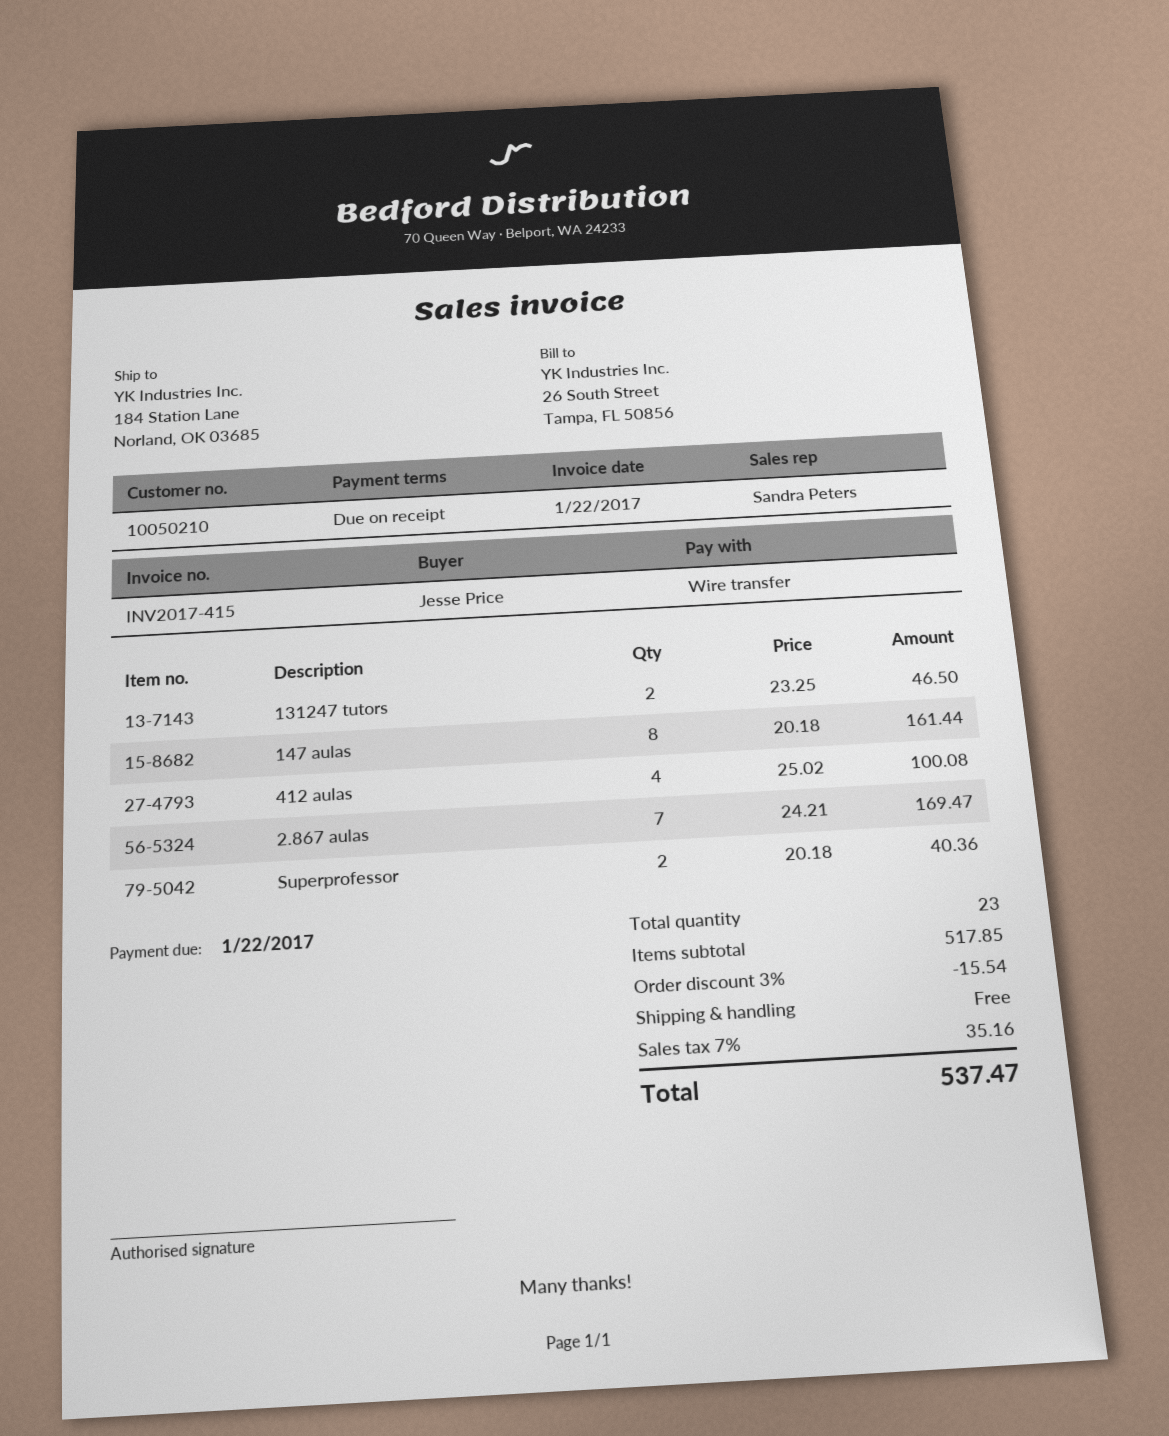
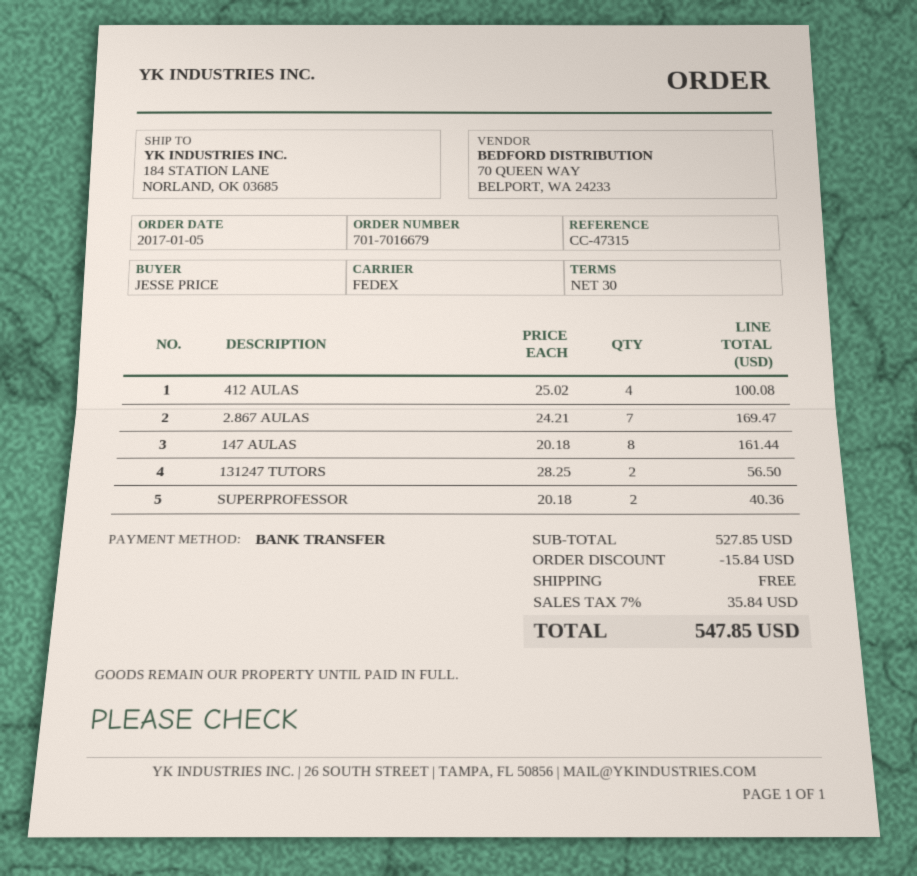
payment terms: on receipt -> 30 days
131247 tutors: 2 x 23.25 = 46.50 -> 2 x 28.25 = 56.50
subtotal: 517.85 -> 527.85
discount: 15.54 -> 15.84
tax: 7% = 35.16 -> 7% = 35.84
total: 537.47 -> 547.85

